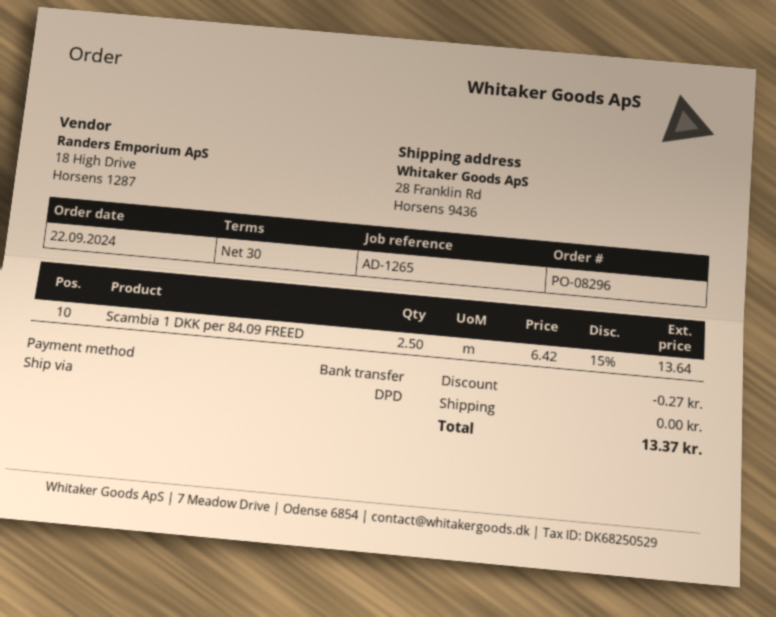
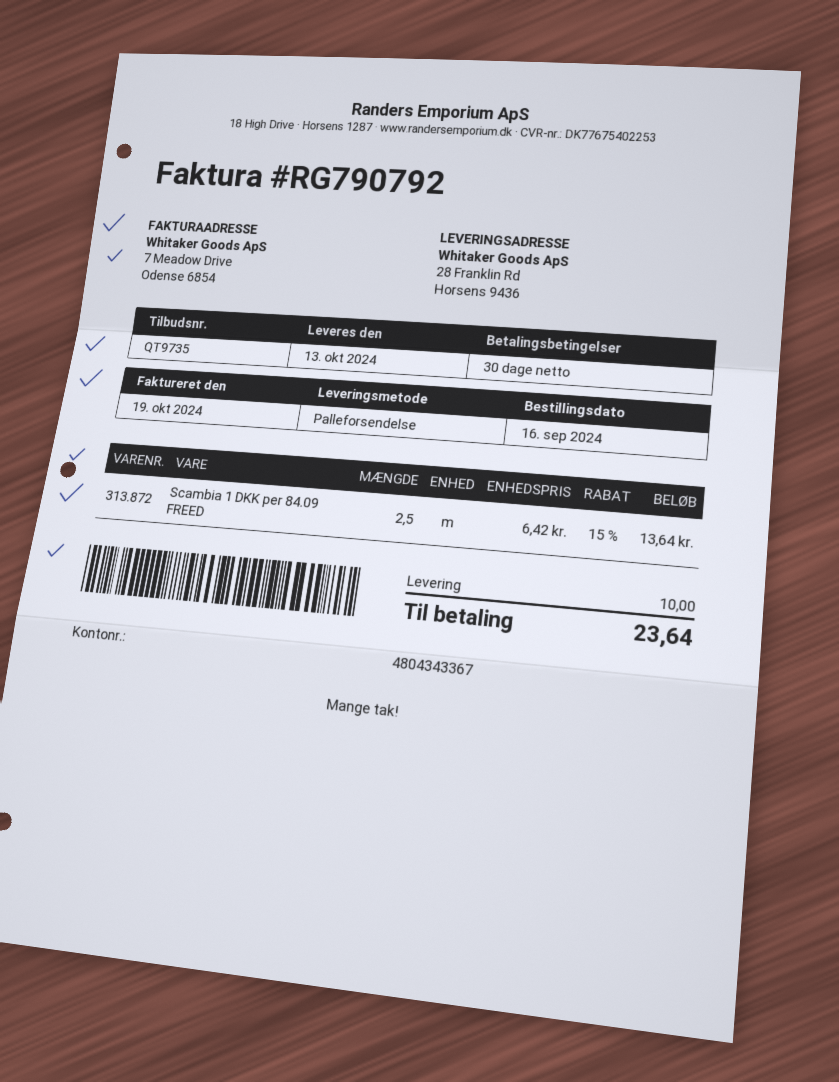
order date: 2024-09-22 -> 2024-09-16
shipping method: DPD -> pallet freight
discount: 0.27 -> none
shipping: 0.00 -> 10.00
total: 13.37 -> 23.64

